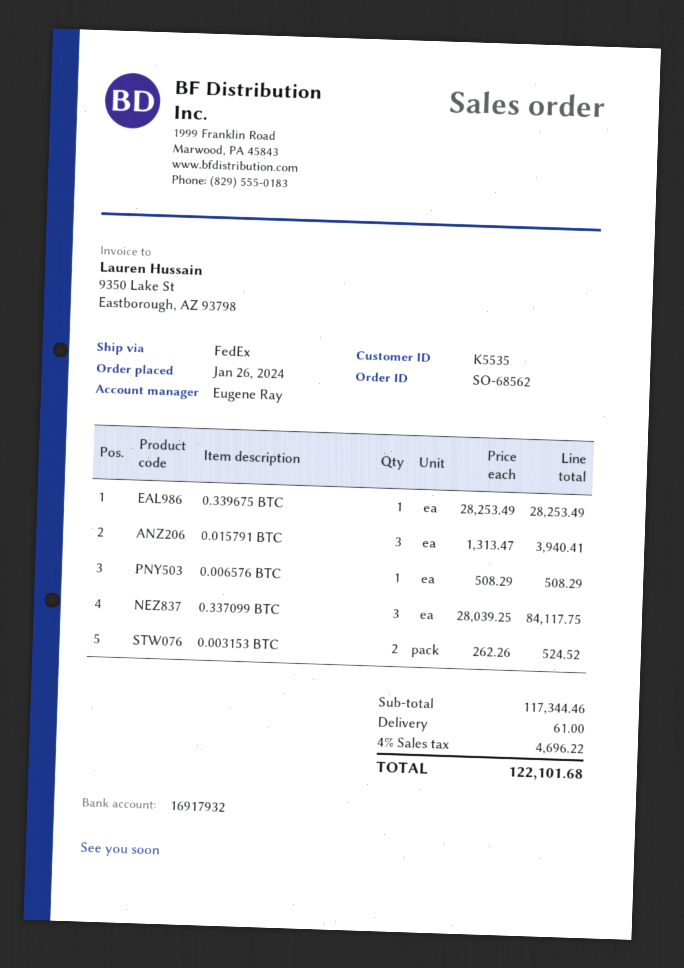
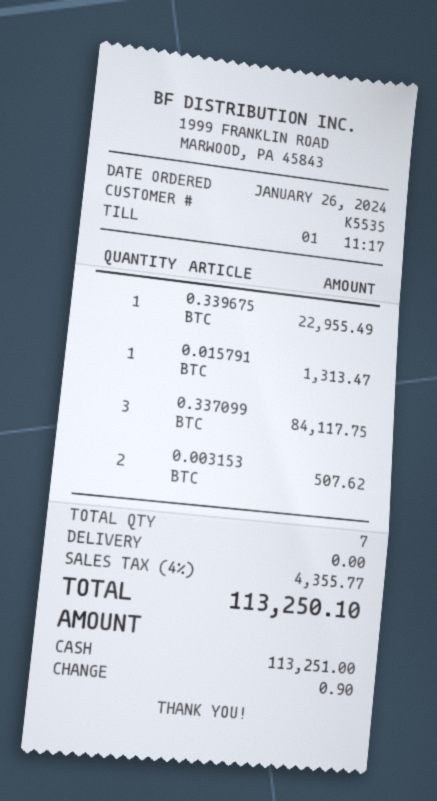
0.339675 BTC: 1 for 28253.49 -> 1 for 22955.49
0.015791 BTC: 3 for 3940.41 -> 1 for 1313.47
0.006576 BTC: 1 for 508.29 -> none
0.003153 BTC: 2 for 524.52 -> 2 for 507.62
shipping: 61.00 -> 0.00
tax: 4% = 4696.22 -> 4% = 4355.77
total: 122101.68 -> 113250.10

